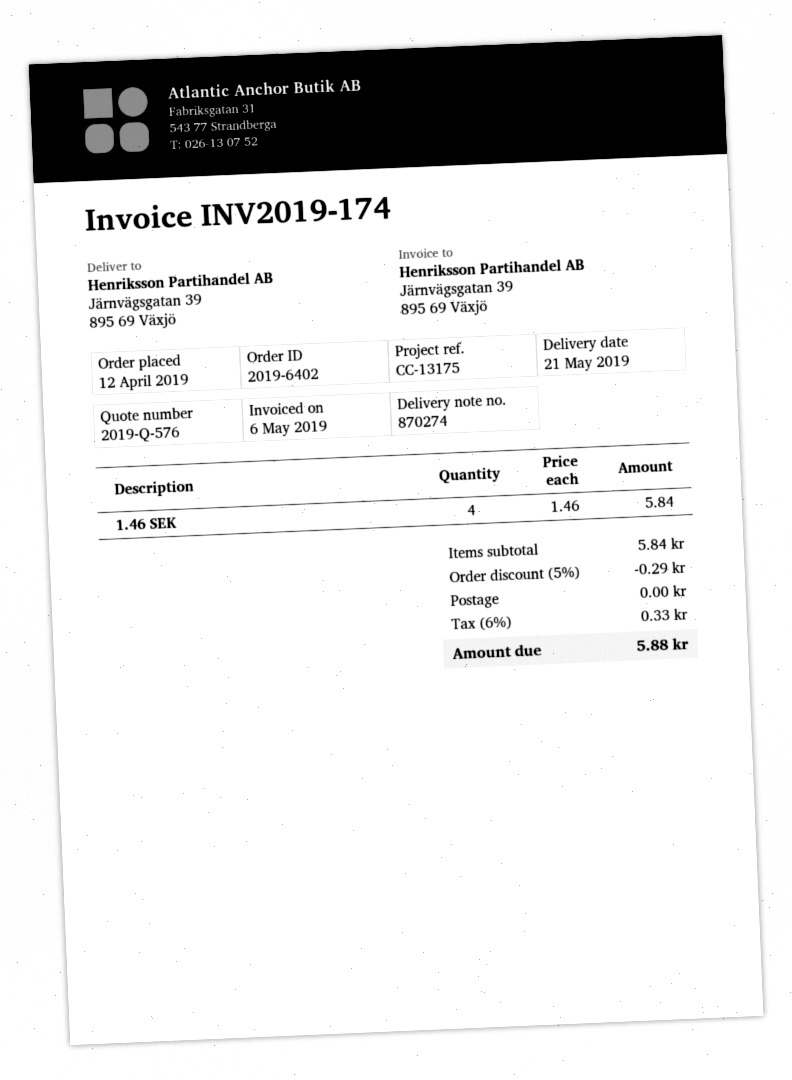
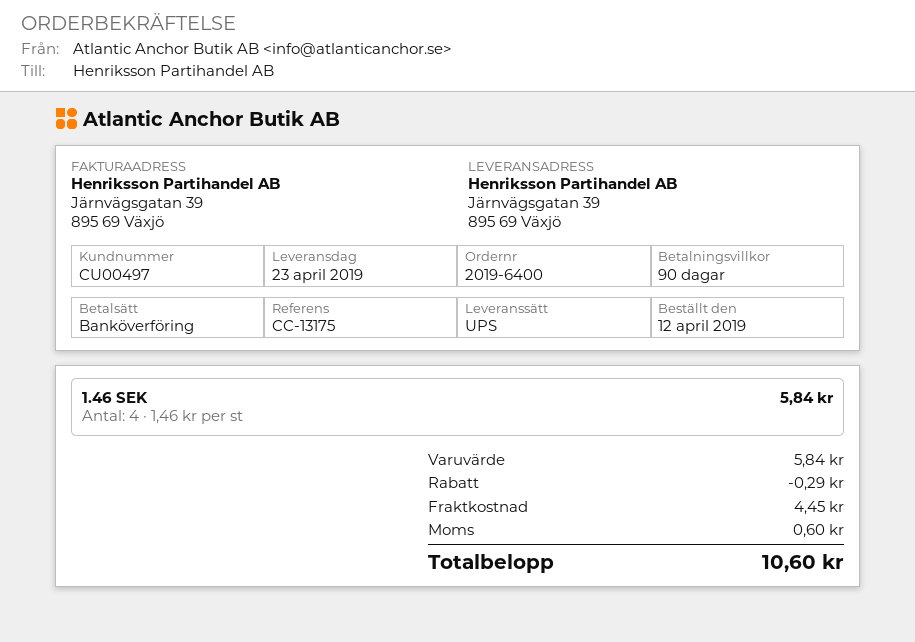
order number: 2019-6402 -> 2019-6400
delivery date: 2019-05-21 -> 2019-04-23
shipping: 0.00 -> 4.45
tax: 0.33 -> 0.60
total: 5.88 -> 10.60

